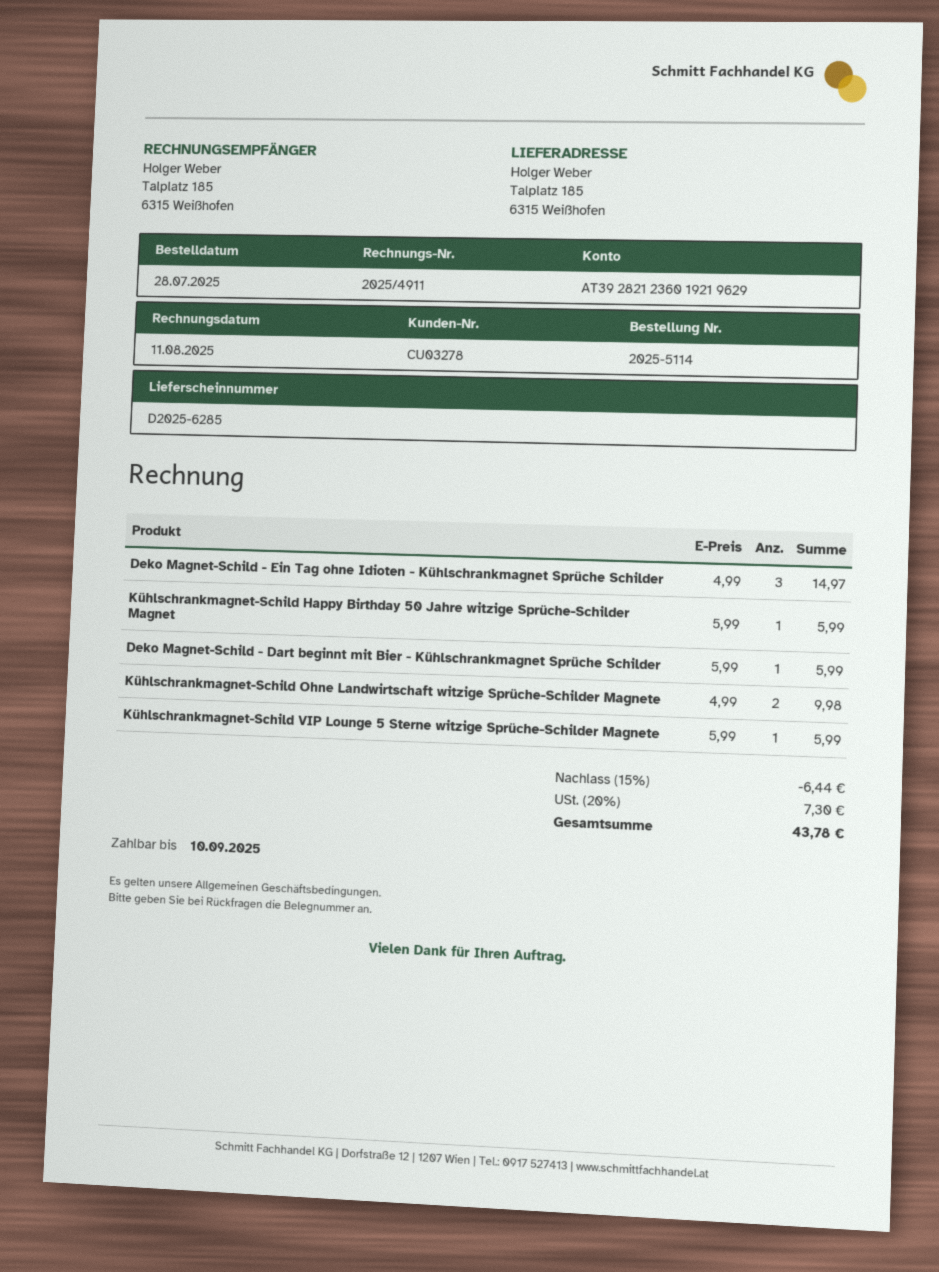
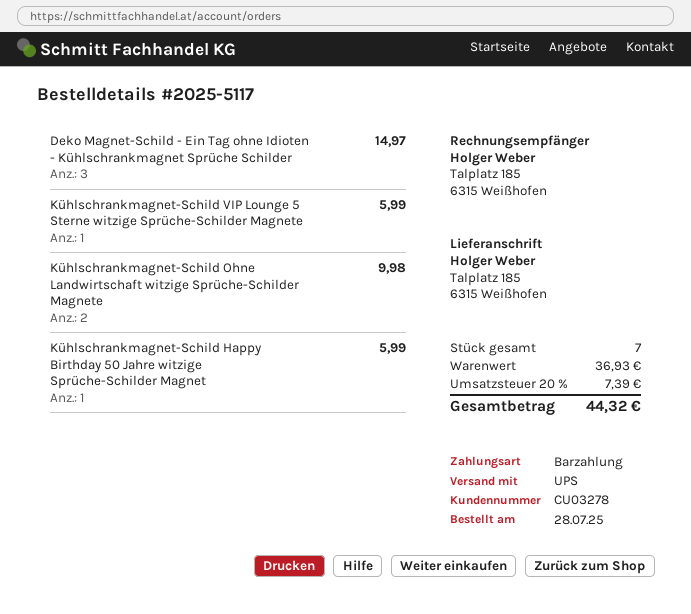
order number: 2025-5114 -> 2025-5117
Deko Magnet-Schild - Dart beginnt mit Bier - Kühlschrankmagnet Sprüche Schilder: 1 for 5.99 -> none
discount: 15% = 6.44 -> none
tax: 20% = 7.30 -> 20% = 7.39
total: 43.78 -> 44.32

